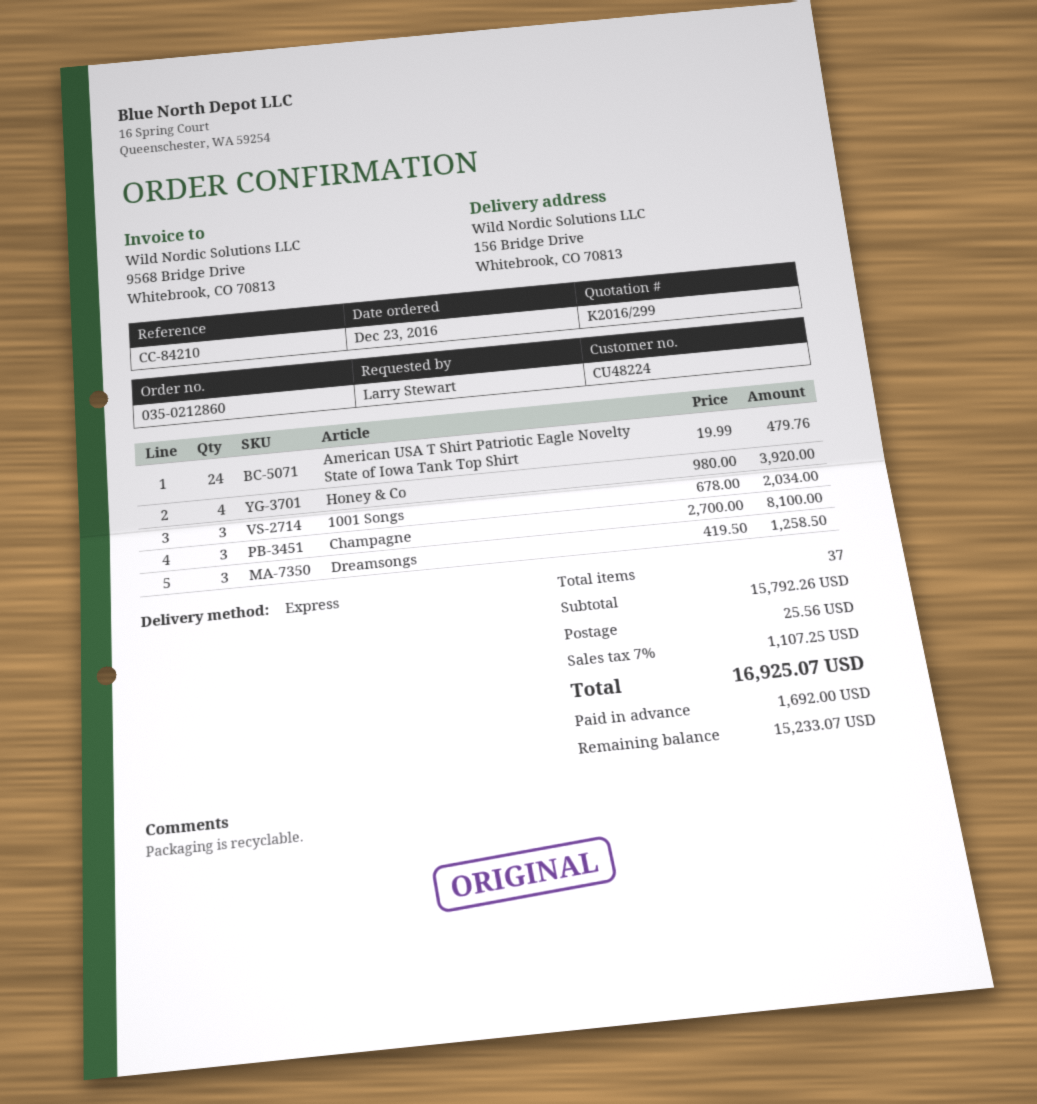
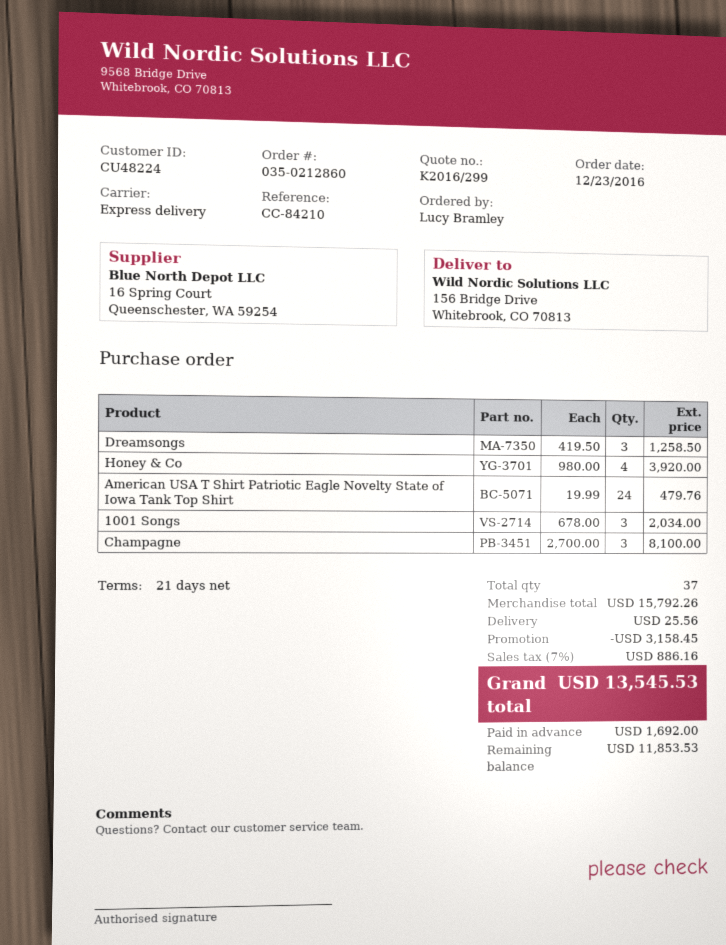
ordered by: Larry Stewart -> Lucy Bramley
discount: none -> 3158.45
tax: 7% = 1107.25 -> 7% = 886.16
total: 16925.07 -> 13545.53
balance: 15233.07 -> 11853.53

